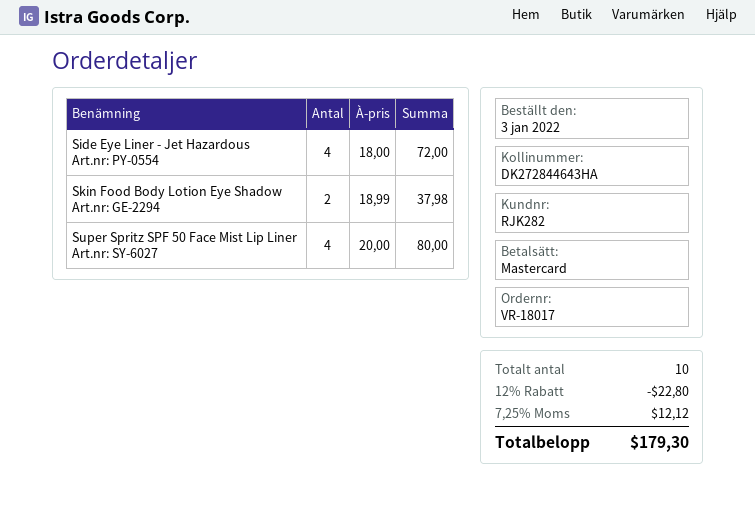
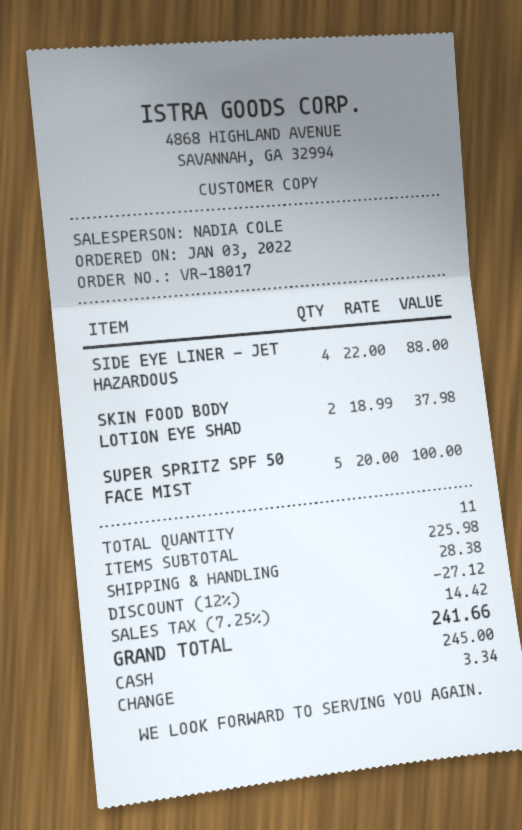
payment method: Mastercard -> cash
Side Eye Liner - Jet Hazardous: 4 x 18.00 = 72.00 -> 4 x 22.00 = 88.00
Super Spritz SPF 50 Face Mist Lip Liner: 4 x 20.00 = 80.00 -> 5 x 20.00 = 100.00
total quantity: 10 -> 11
discount: 12% = 22.80 -> 12% = 27.12
shipping: none -> 28.38
tax: 7.25% = 12.12 -> 7.25% = 14.42
total: 179.30 -> 241.66

